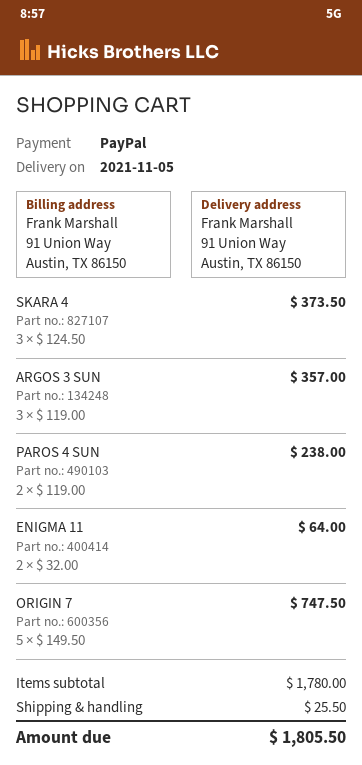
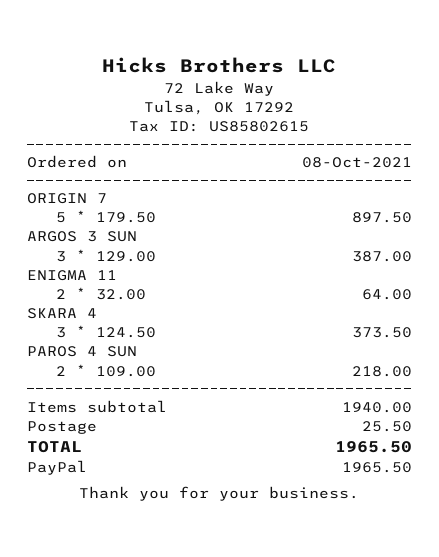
ARGOS 3 SUN: 3 x 119.00 = 357.00 -> 3 x 129.00 = 387.00
PAROS 4 SUN: 2 x 119.00 = 238.00 -> 2 x 109.00 = 218.00
ORIGIN 7: 5 x 149.50 = 747.50 -> 5 x 179.50 = 897.50
subtotal: 1780.00 -> 1940.00
total: 1805.50 -> 1965.50

